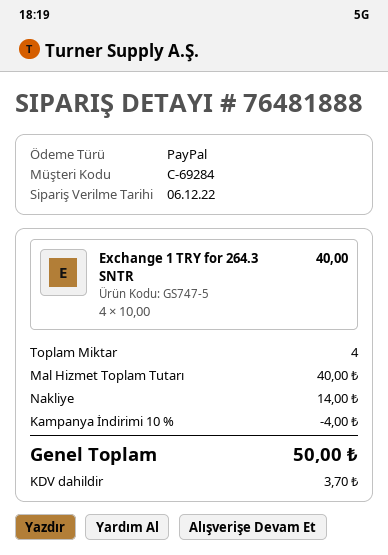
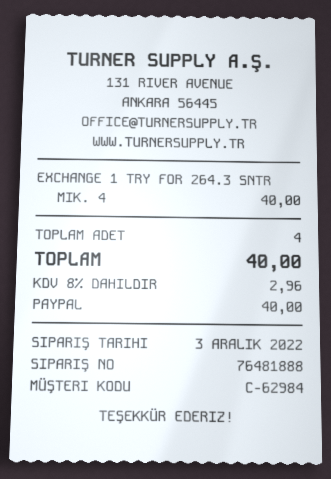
order date: 2022-12-06 -> 2022-12-03
customer number: C-69284 -> C-62984
discount: 10% = 4.00 -> none
shipping: 14.00 -> none
tax: 3.70 -> 2.96
total: 50.00 -> 40.00

